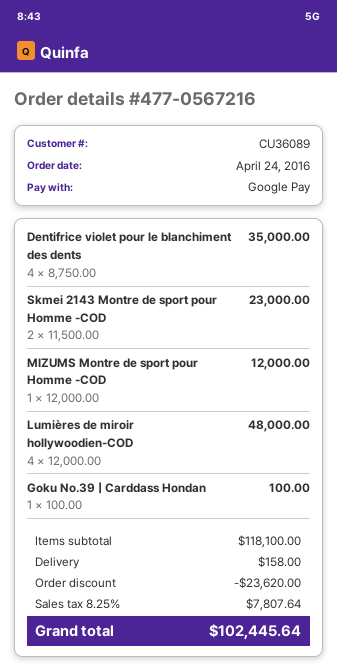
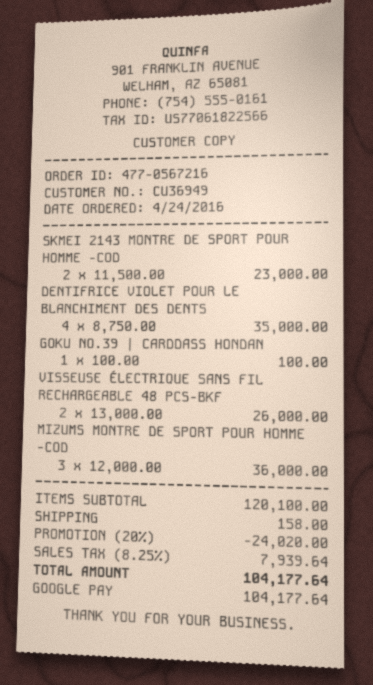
customer number: CU36089 -> CU36949
MIZUMS Montre de sport pour Homme -COD: 1 x 12000.00 = 12000.00 -> 3 x 12000.00 = 36000.00
Lumières de miroir hollywoodien-COD: 4 x 12000.00 = 48000.00 -> none
VISSEUSE ÉLECTRIQUE SANS FIL RECHARGEABLE 48 PCS-BKF: none -> 2 x 13000.00 = 26000.00
subtotal: 118100.00 -> 120100.00
discount: 23620.00 -> 24020.00
tax: 8.25% = 7807.64 -> 8.25% = 7939.64
total: 102445.64 -> 104177.64

